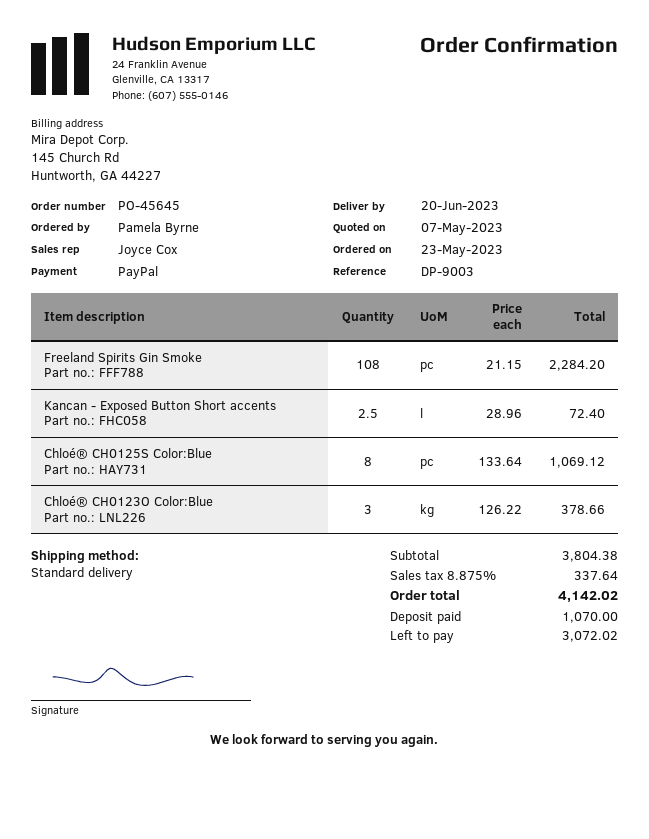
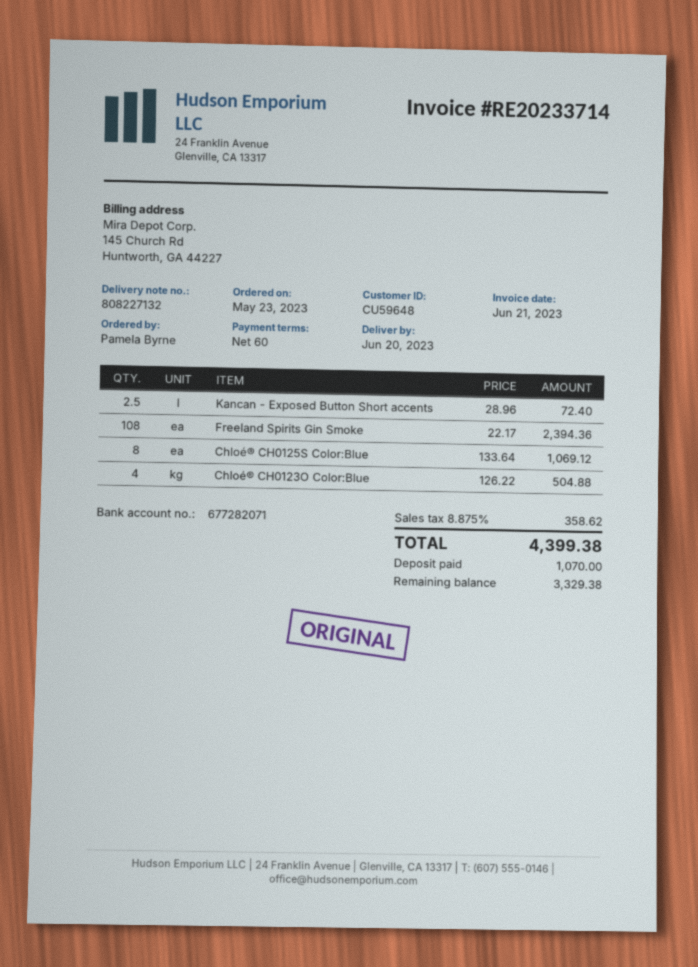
Freeland Spirits Gin Smoke: 108 x 21.15 = 2284.20 -> 108 x 22.17 = 2394.36
Chloé® CH0123O Color:Blue: 3 x 126.22 = 378.66 -> 4 x 126.22 = 504.88
tax: 8.875% = 337.64 -> 8.875% = 358.62
total: 4142.02 -> 4399.38
balance: 3072.02 -> 3329.38

